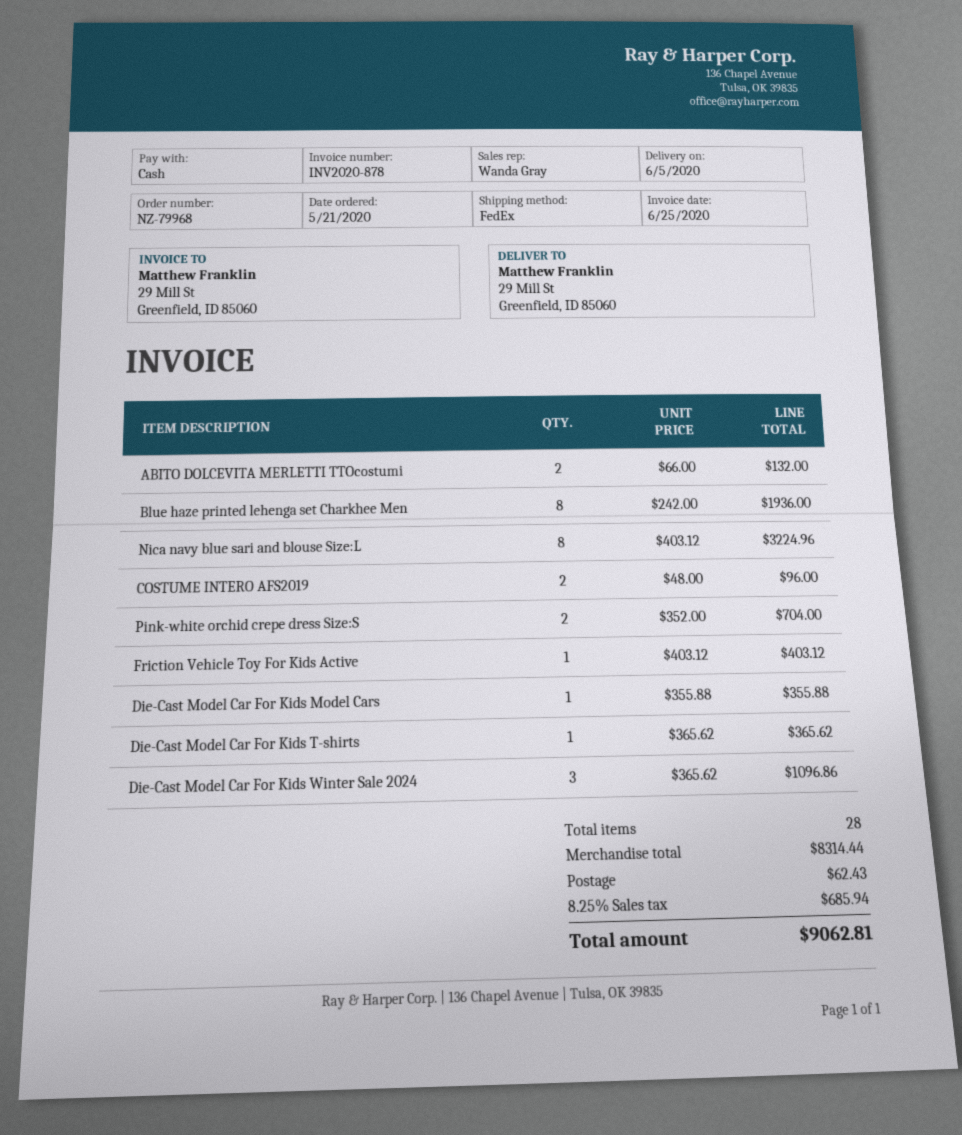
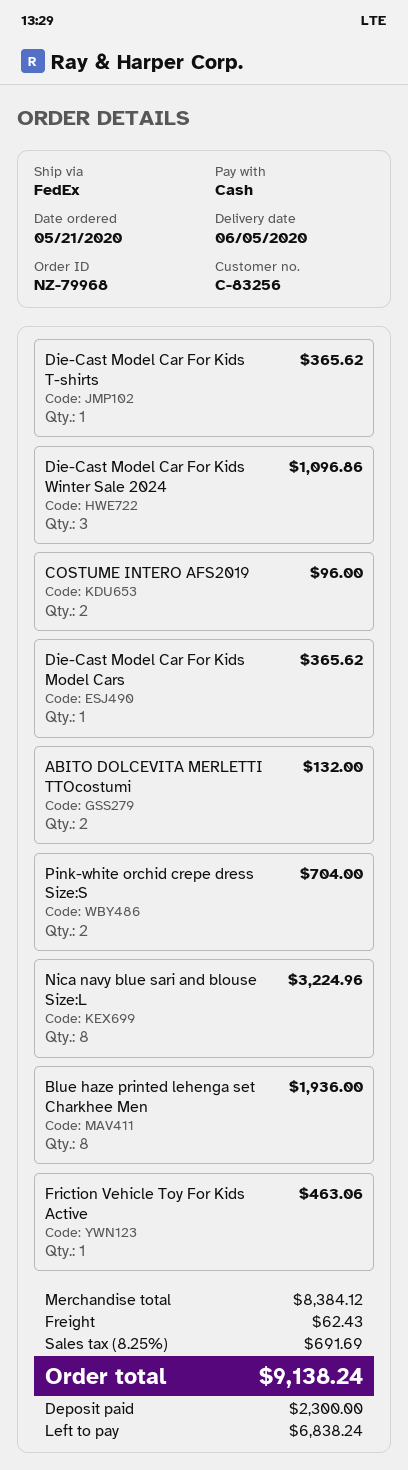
Friction Vehicle Toy For Kids Active: 1 for 403.12 -> 1 for 463.06
Die-Cast Model Car For Kids Model Cars: 1 for 355.88 -> 1 for 365.62
subtotal: 8314.44 -> 8384.12
tax: 8.25% = 685.94 -> 8.25% = 691.69
total: 9062.81 -> 9138.24

